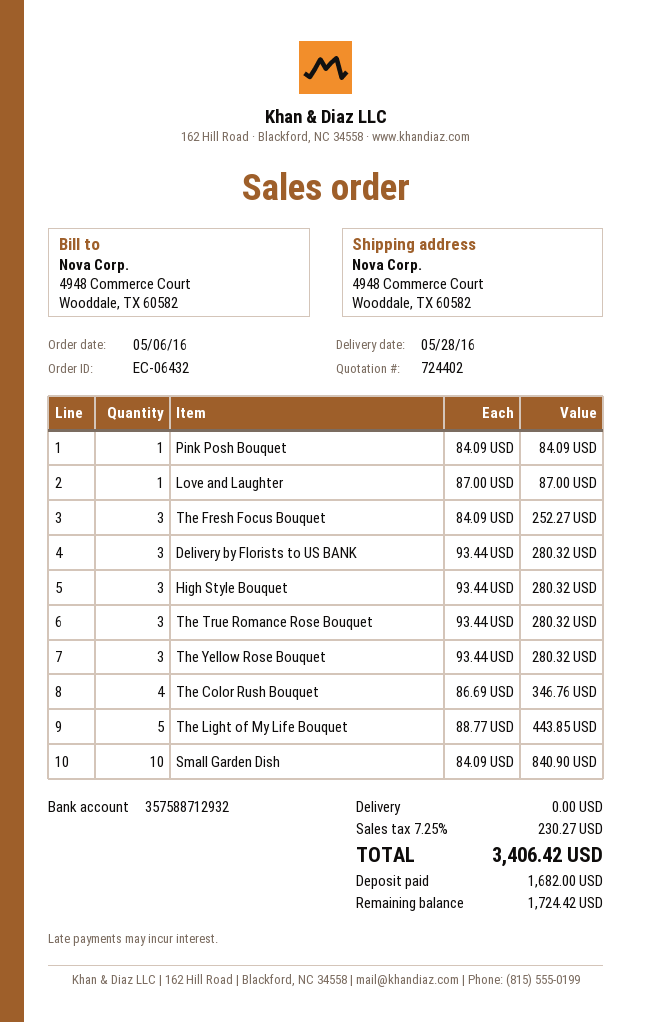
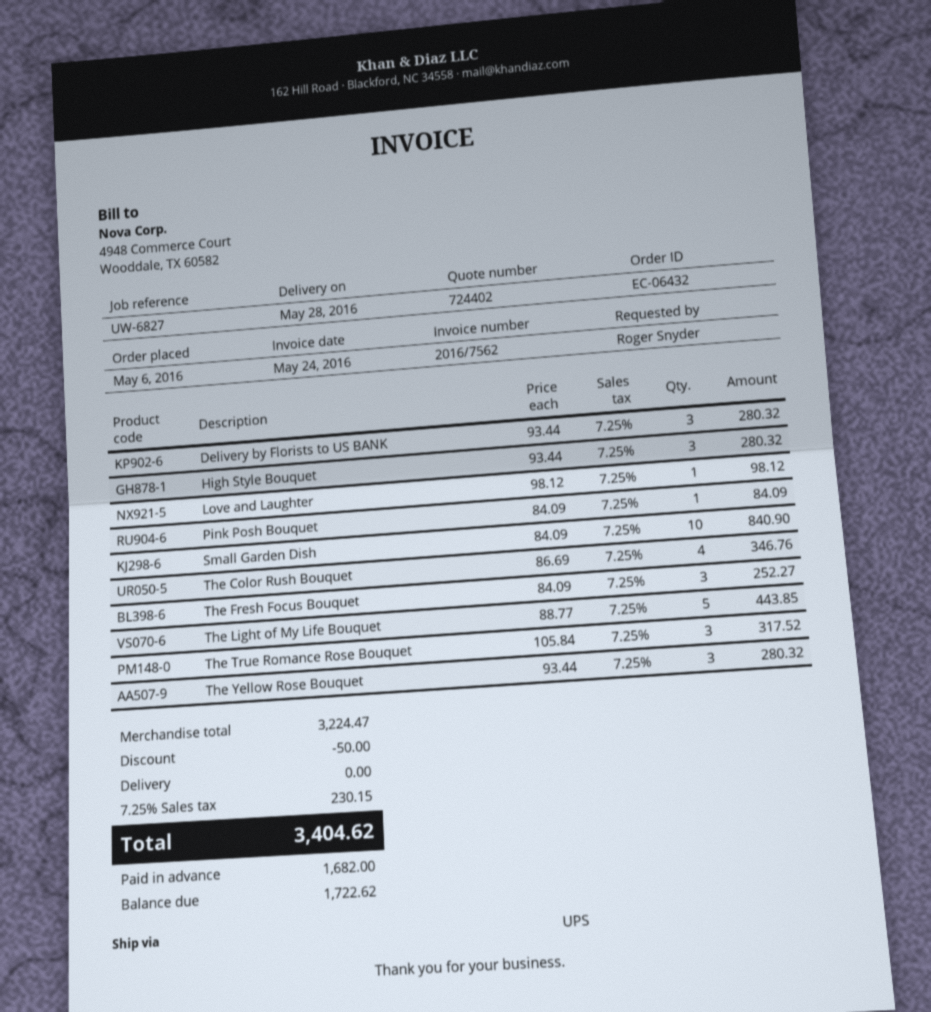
Love and Laughter: 1 x 87.00 = 87.00 -> 1 x 98.12 = 98.12
The True Romance Rose Bouquet: 3 x 93.44 = 280.32 -> 3 x 105.84 = 317.52
discount: none -> 50.00
tax: 7.25% = 230.27 -> 7.25% = 230.15
total: 3406.42 -> 3404.62
balance: 1724.42 -> 1722.62

